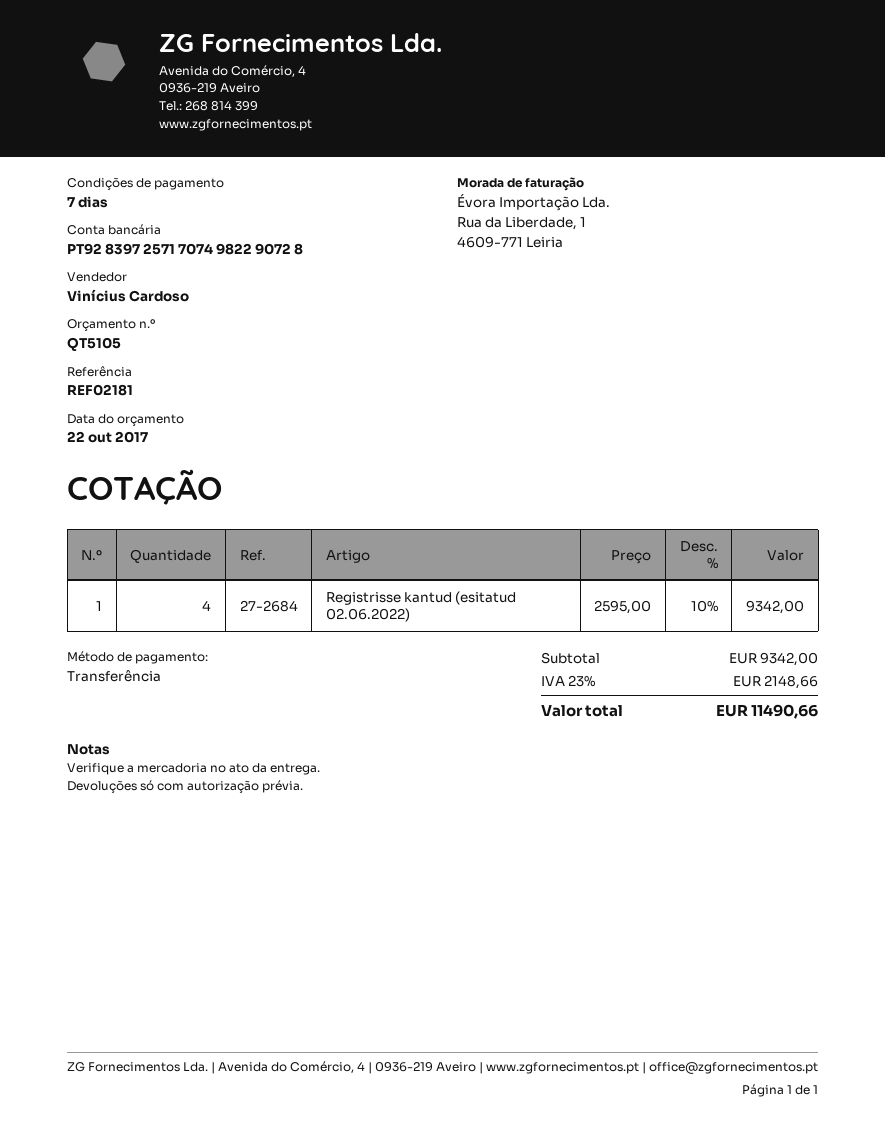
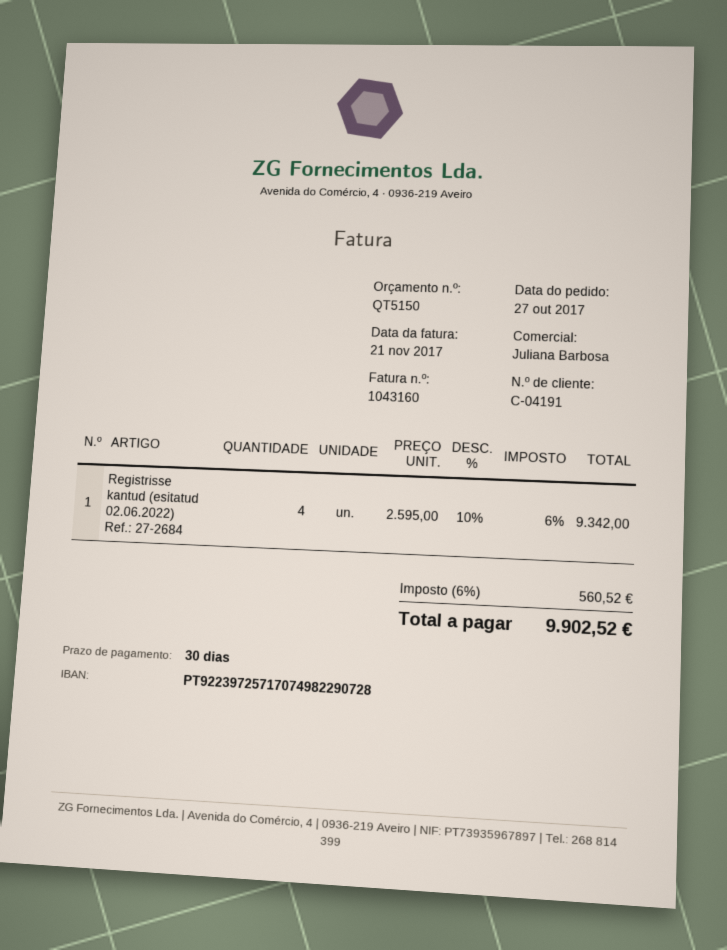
quote number: QT5105 -> QT5150
payment terms: 7 days -> 30 days
sales rep: Vinícius Cardoso -> Juliana Barbosa
bank account: PT92839725717074982290728 -> PT92239725717074982290728
tax: 23% = 2148.66 -> 6% = 560.52
total: 11490.66 -> 9902.52

